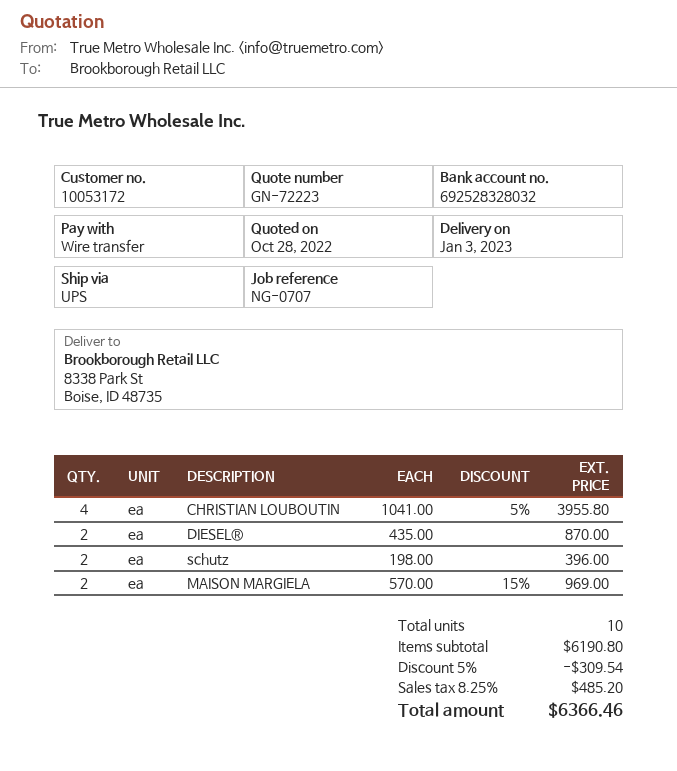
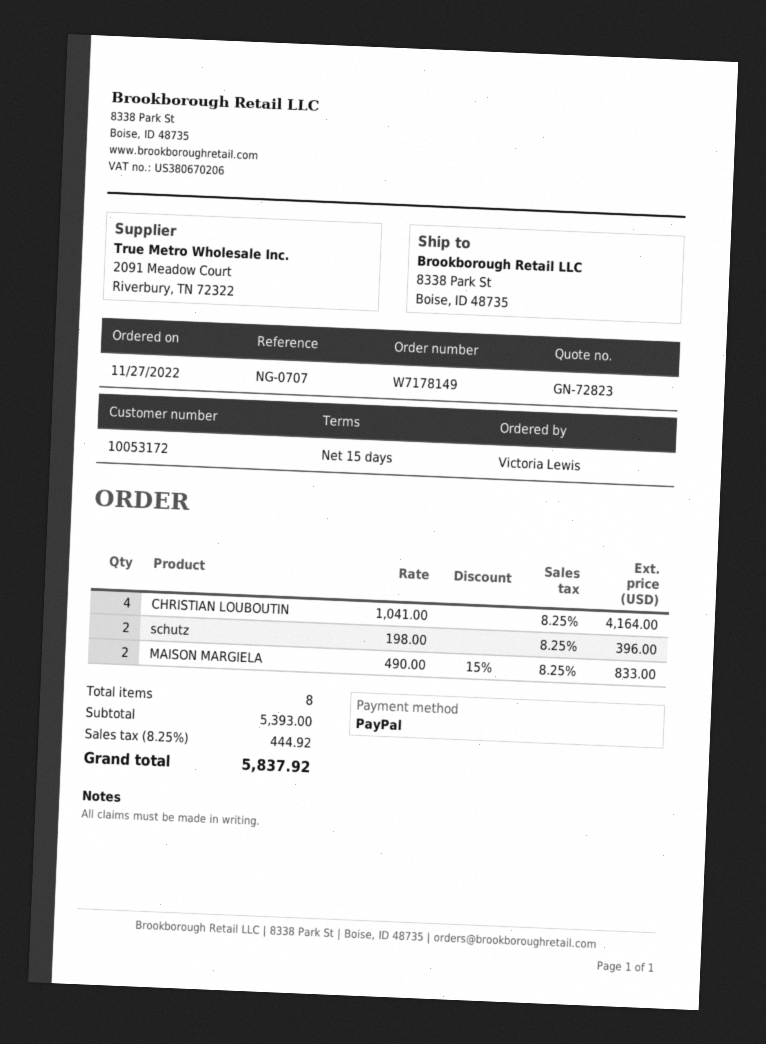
quote number: GN-72223 -> GN-72823
payment method: bank transfer -> PayPal
CHRISTIAN LOUBOUTIN: 4 x 1041.00 - 5% = 3955.80 -> 4 x 1041.00 = 4164.00
DIESEL®: 2 x 435.00 = 870.00 -> none
MAISON MARGIELA: 2 x 570.00 - 15% = 969.00 -> 2 x 490.00 - 15% = 833.00
total quantity: 10 -> 8
subtotal: 6190.80 -> 5393.00
discount: 5% = 309.54 -> none
tax: 8.25% = 485.20 -> 8.25% = 444.92
total: 6366.46 -> 5837.92

